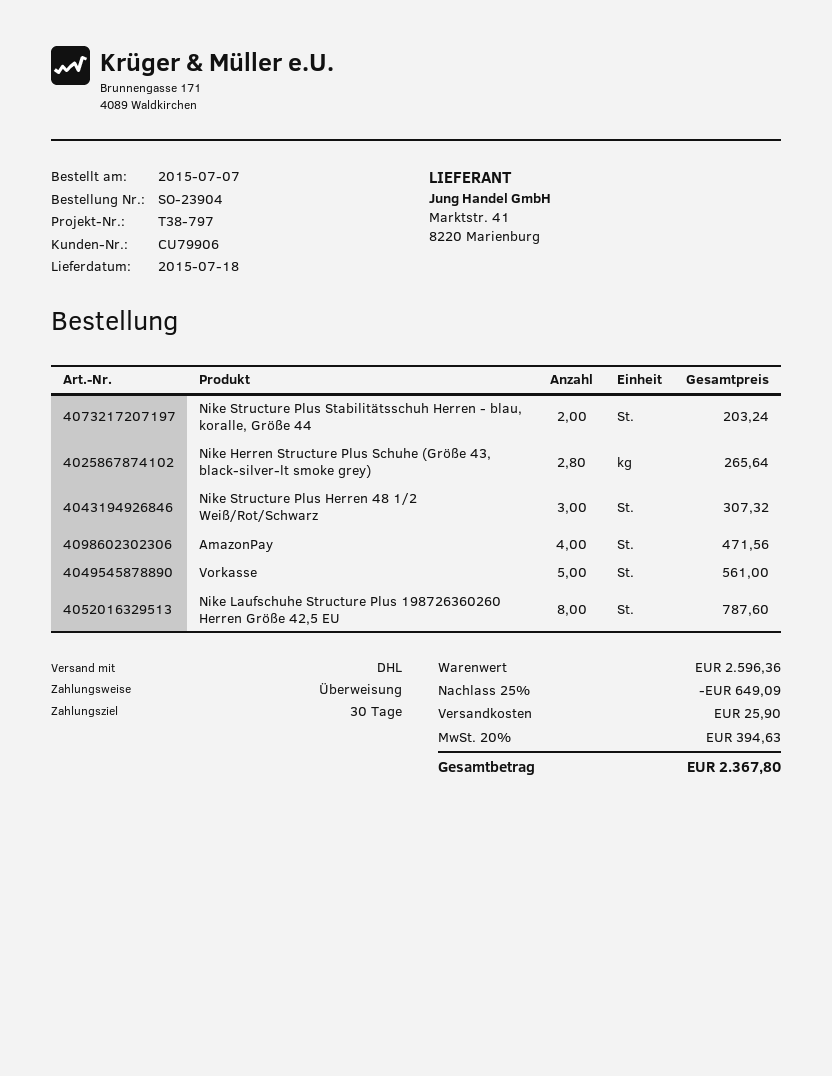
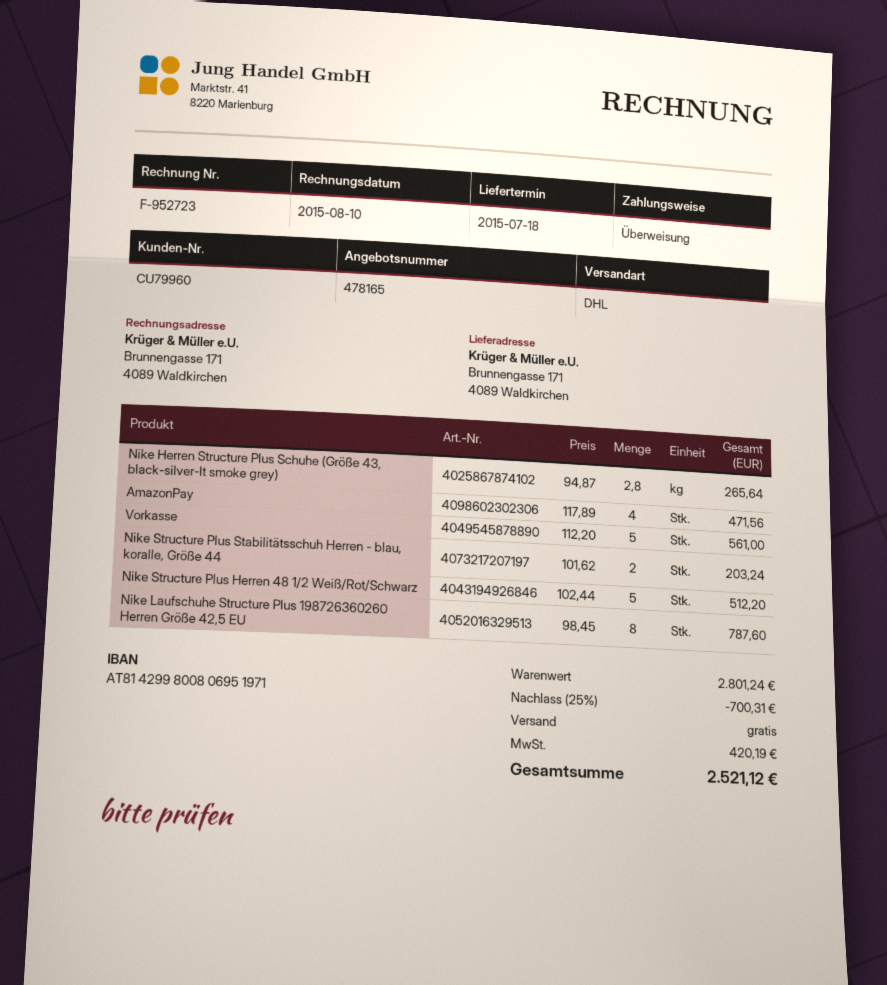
customer number: CU79906 -> CU79960
Nike Structure Plus Herren 48 1/2 Weiß/Rot/Schwarz: 3 for 307.32 -> 5 for 512.20
subtotal: 2596.36 -> 2801.24
discount: 25% = 649.09 -> 25% = 700.31
shipping: 25.90 -> 0.00
tax: 394.63 -> 420.19
total: 2367.80 -> 2521.12

